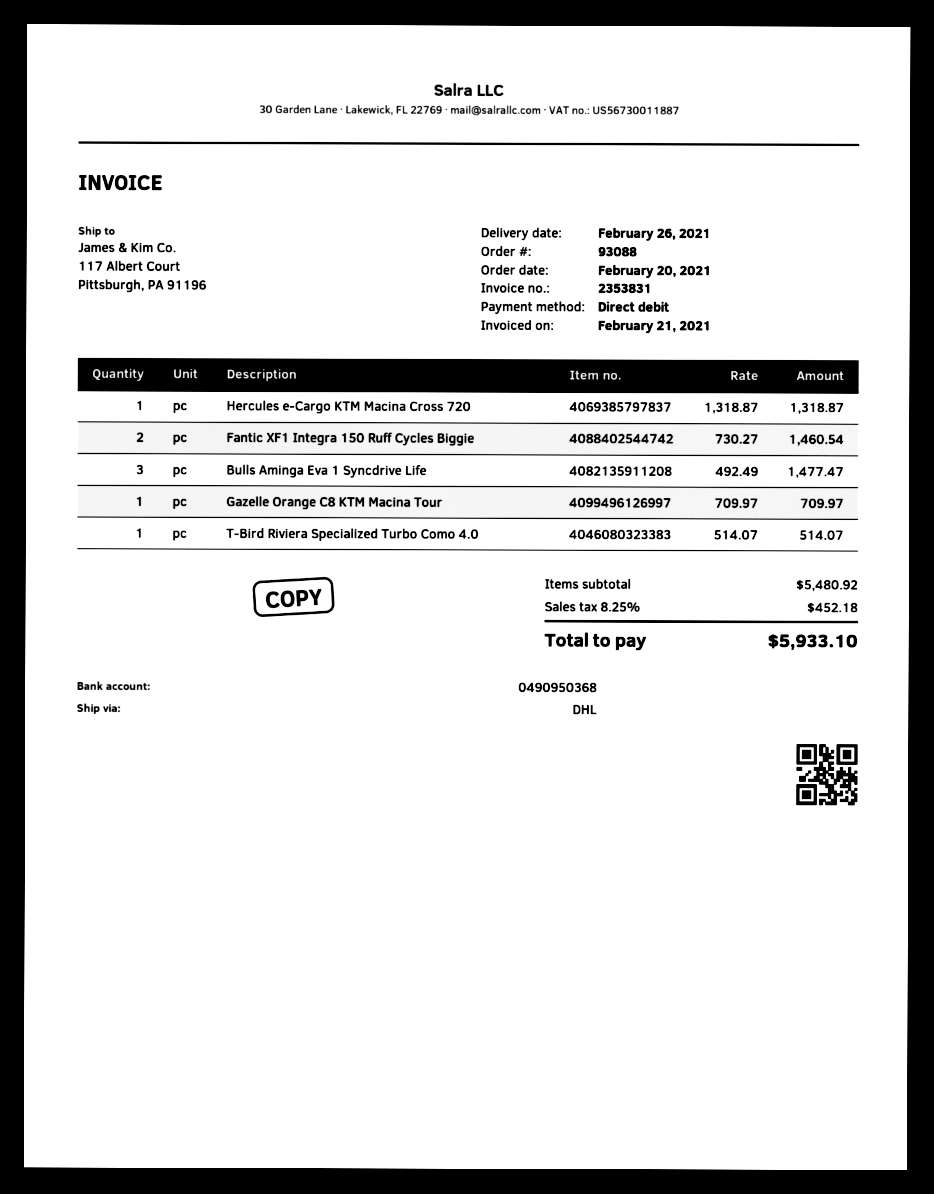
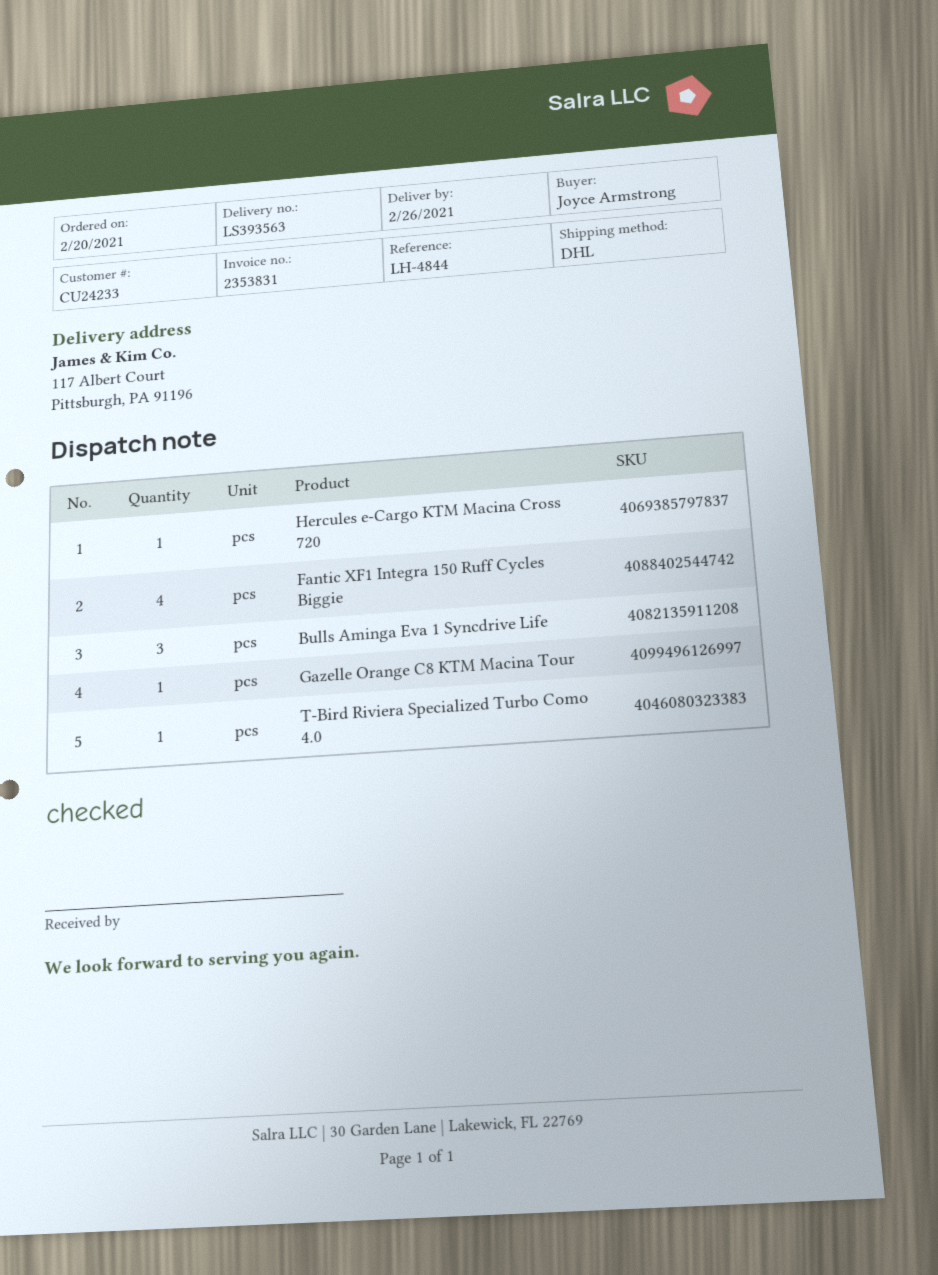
Fantic XF1 Integra 150 Ruff Cycles Biggie: 2 -> 4

